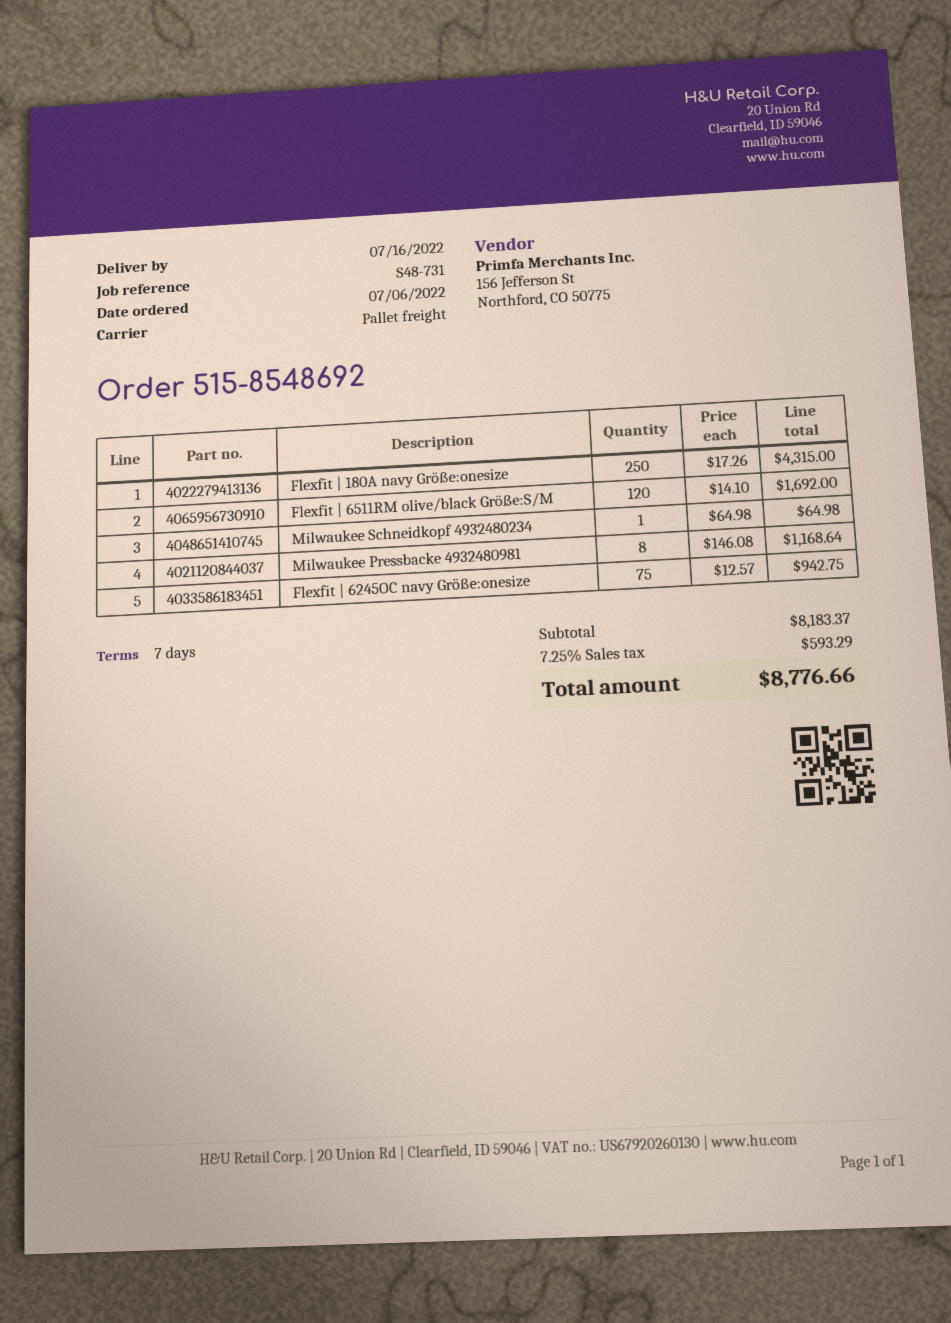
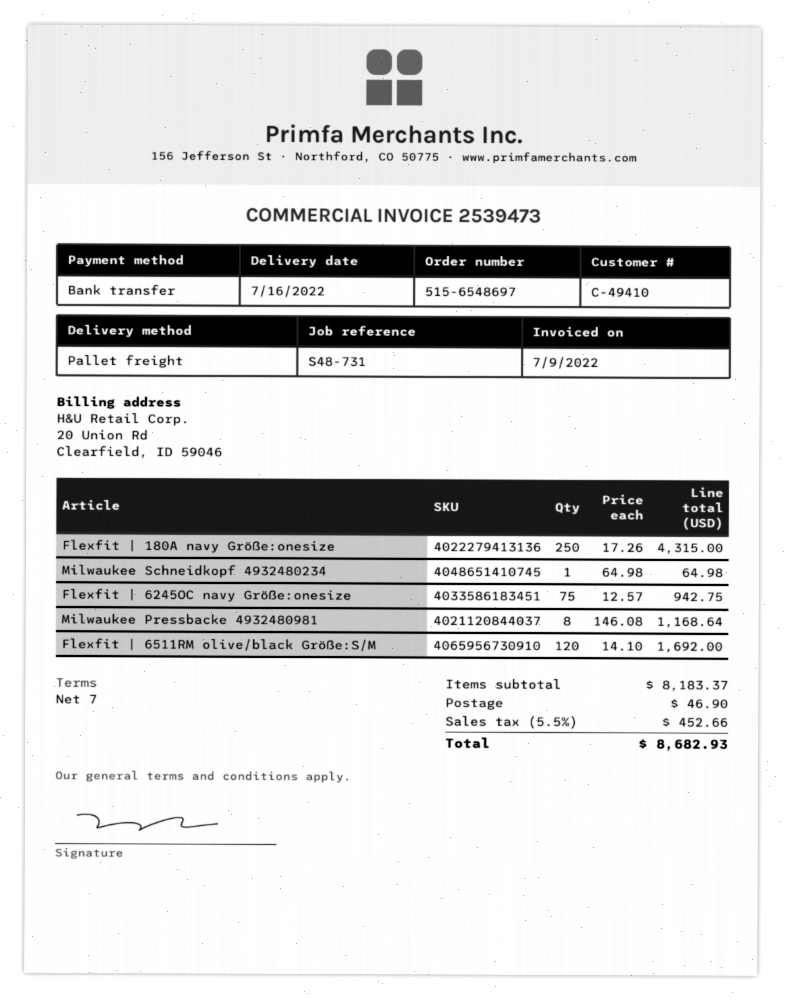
order number: 515-8548692 -> 515-6548697
shipping: none -> 46.90
tax: 7.25% = 593.29 -> 5.5% = 452.66
total: 8776.66 -> 8682.93

